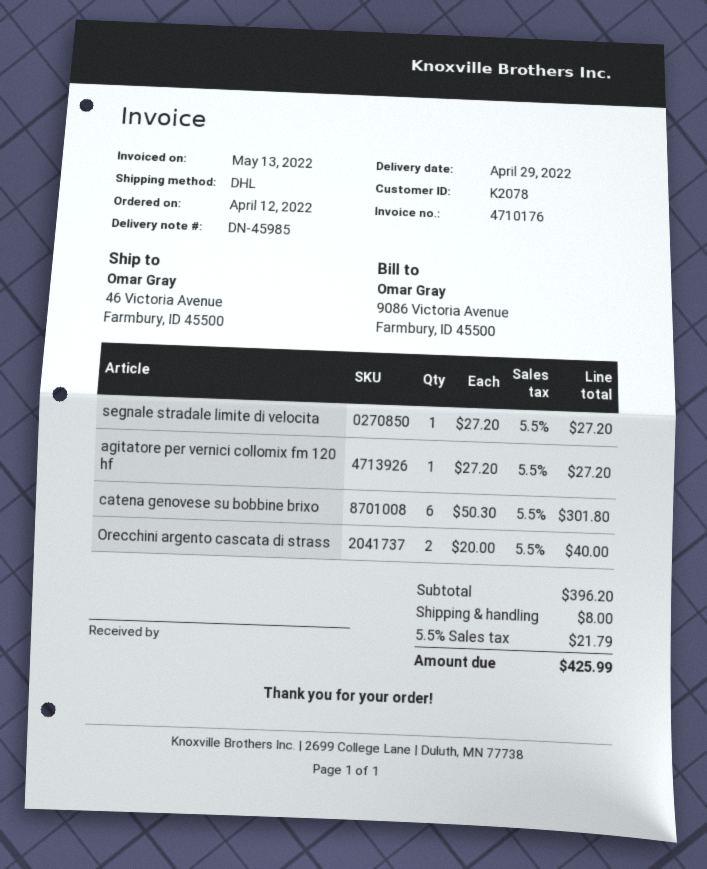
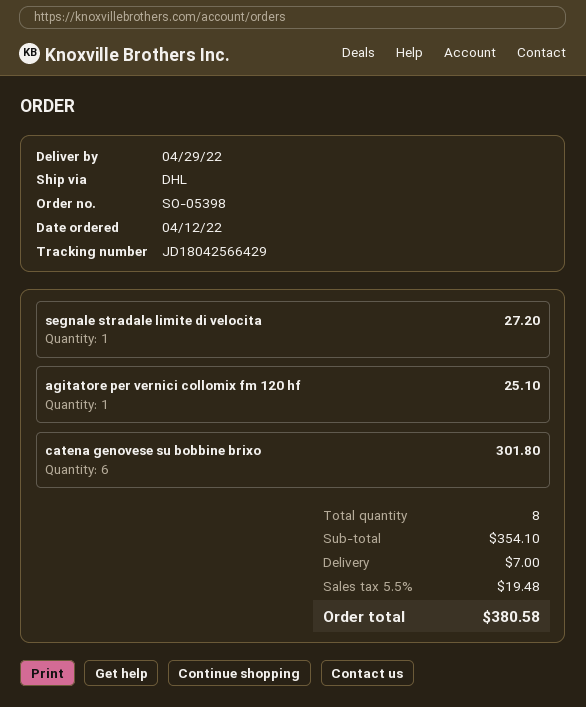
agitatore per vernici collomix fm 120 hf: 1 for 27.20 -> 1 for 25.10
Orecchini argento cascata di strass: 2 for 40.00 -> none
subtotal: 396.20 -> 354.10
shipping: 8.00 -> 7.00
tax: 5.5% = 21.79 -> 5.5% = 19.48
total: 425.99 -> 380.58

